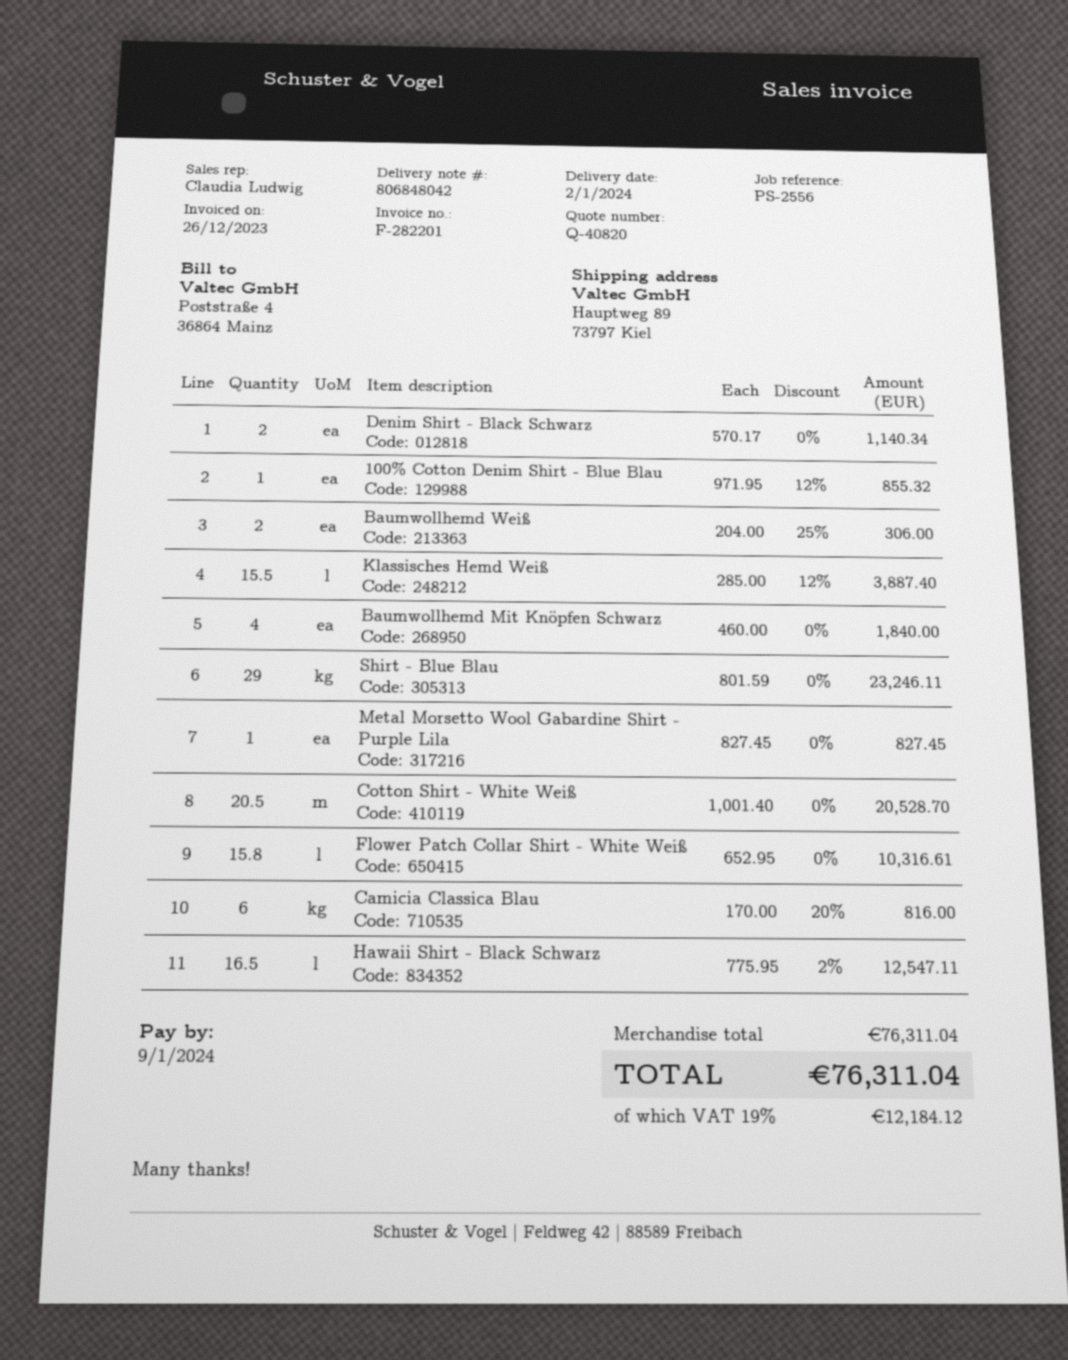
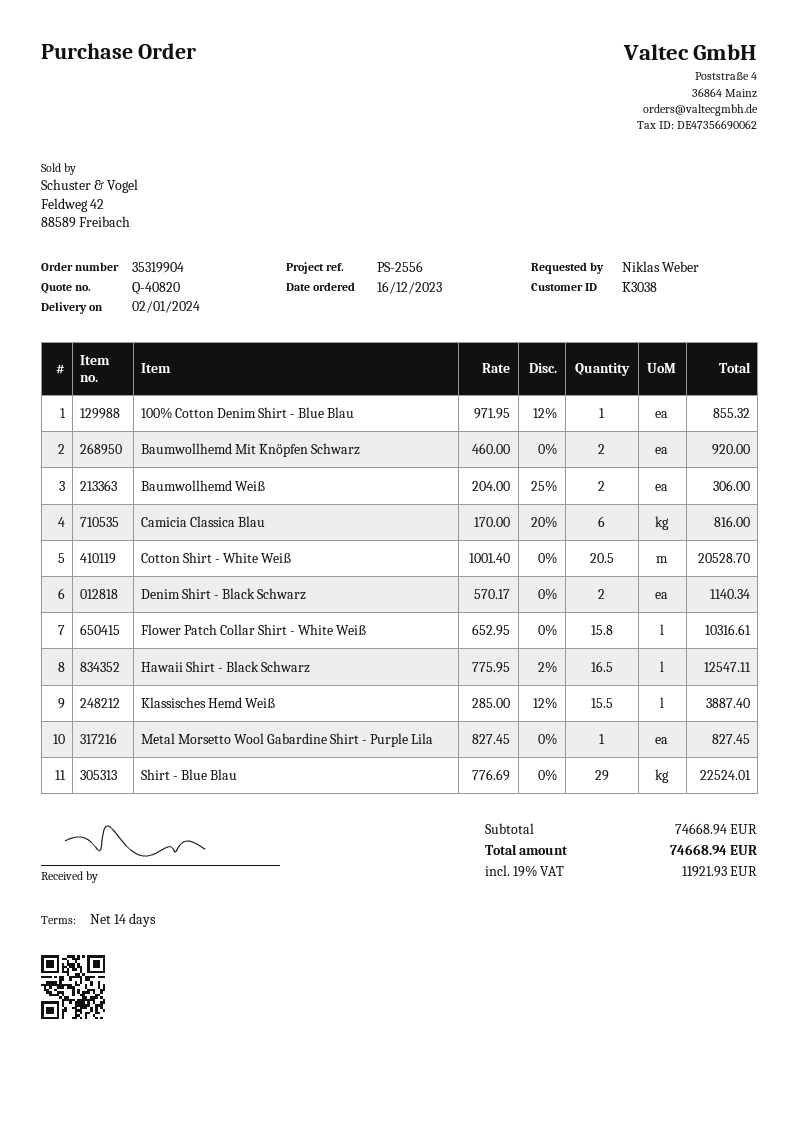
Baumwollhemd Mit Knöpfen Schwarz: 4 x 460.00 = 1840.00 -> 2 x 460.00 = 920.00
Shirt - Blue Blau: 29 x 801.59 = 23246.11 -> 29 x 776.69 = 22524.01
subtotal: 76311.04 -> 74668.94
tax: 19% = 12184.12 -> 19% = 11921.93
total: 76311.04 -> 74668.94

